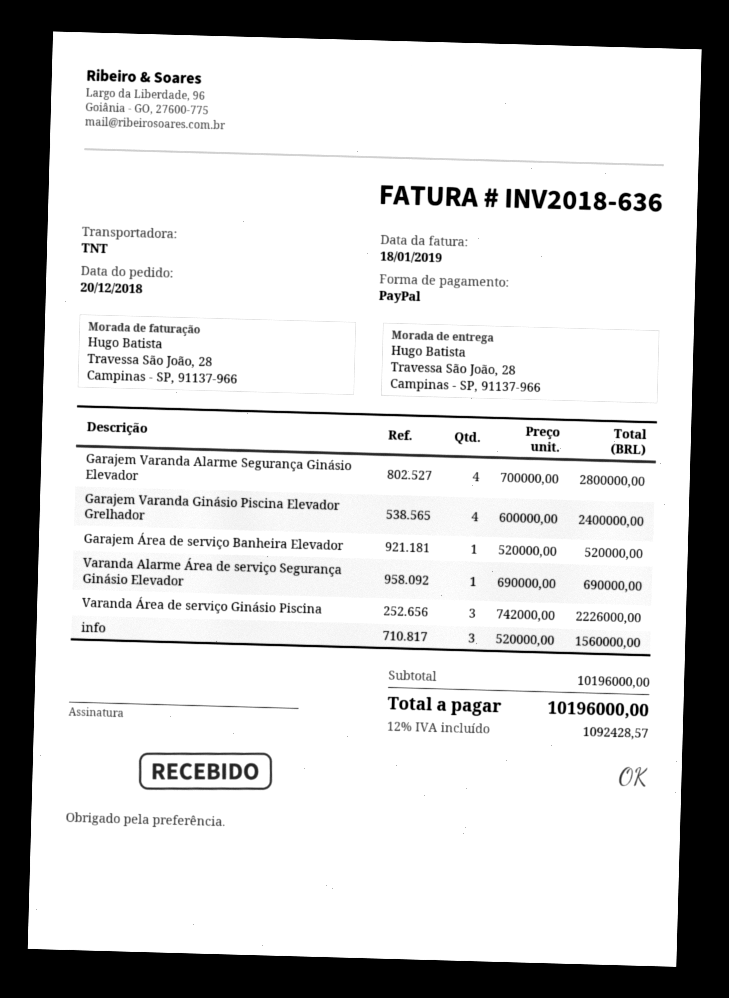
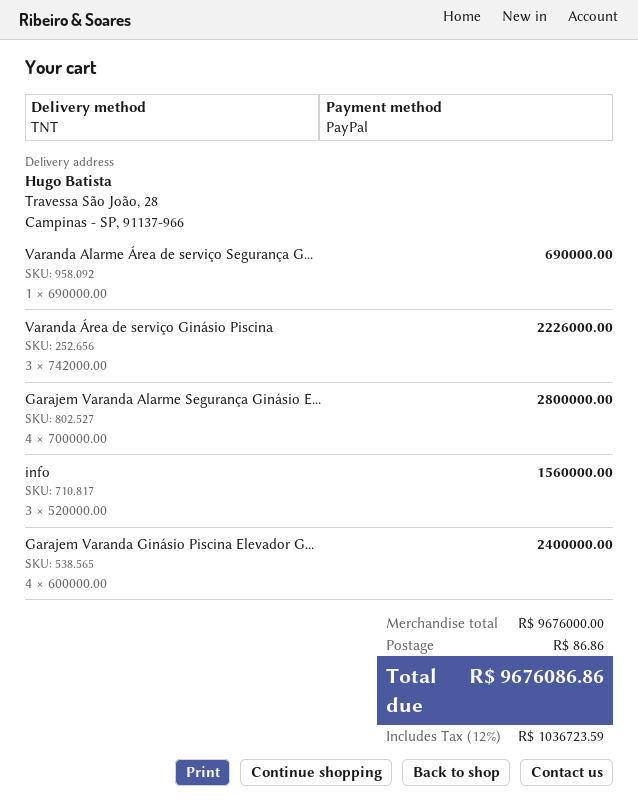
Garajem Área de serviço Banheira Elevador: 1 x 520000.00 = 520000.00 -> none
subtotal: 10196000.00 -> 9676000.00
shipping: none -> 86.86
tax: 12% = 1092428.57 -> 12% = 1036723.59
total: 10196000.00 -> 9676086.86

